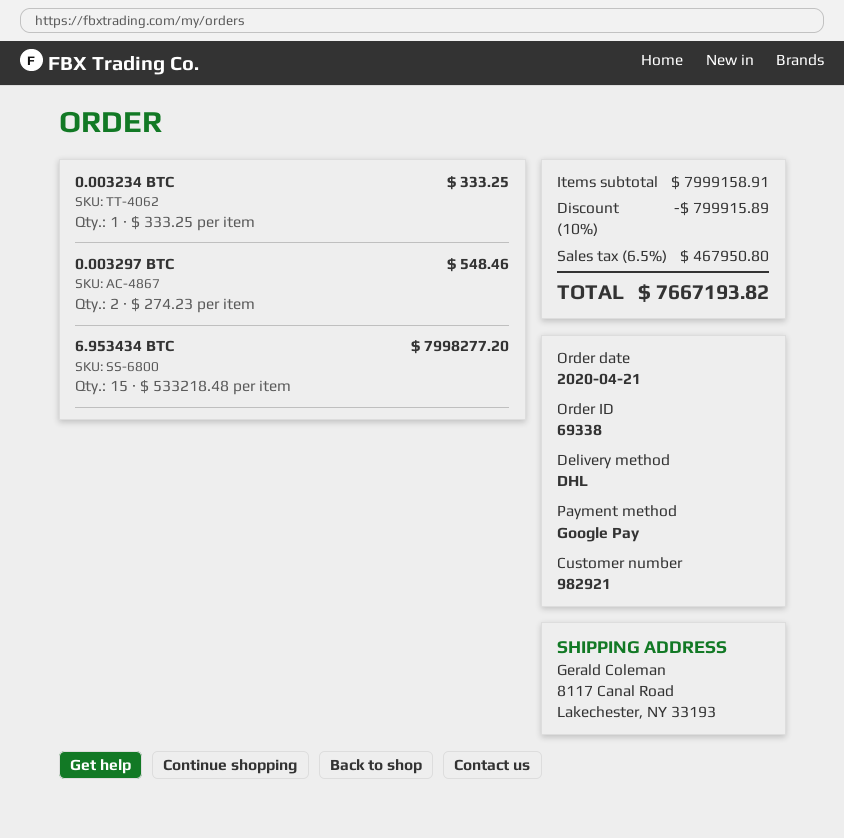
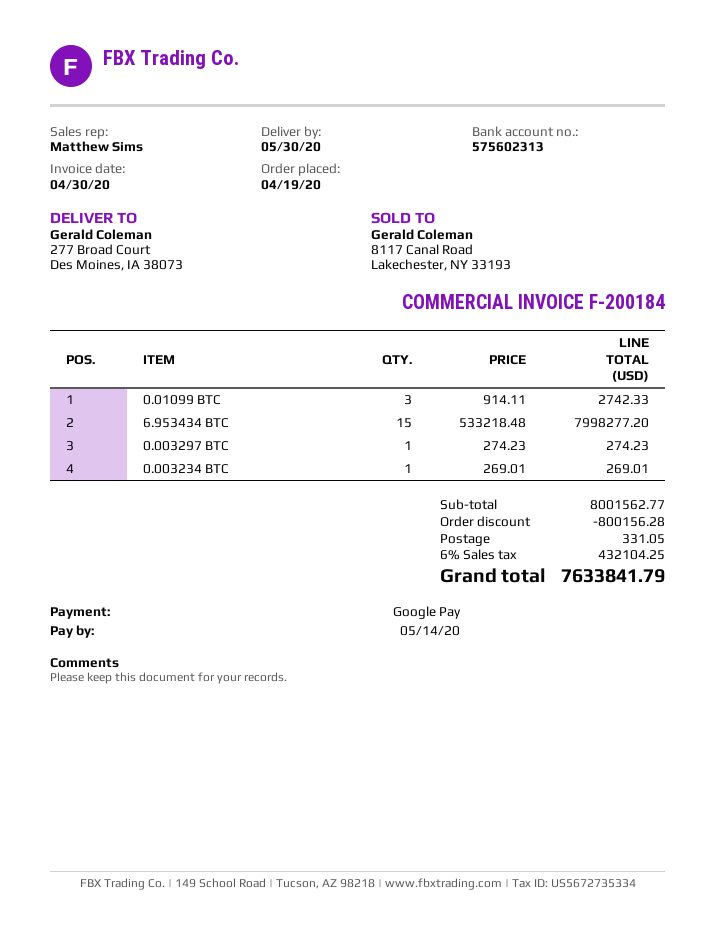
order date: 2020-04-21 -> 2020-04-19
ship to: 8117 Canal Road, Lakechester, NY 33193 -> 277 Broad Court, Des Moines, IA 38073
0.003234 BTC: 1 x 333.25 = 333.25 -> 1 x 269.01 = 269.01
0.003297 BTC: 2 x 274.23 = 548.46 -> 1 x 274.23 = 274.23
0.01099 BTC: none -> 3 x 914.11 = 2742.33
subtotal: 7999158.91 -> 8001562.77
discount: 799915.89 -> 800156.28
shipping: none -> 331.05
tax: 6.5% = 467950.80 -> 6% = 432104.25
total: 7667193.82 -> 7633841.79

